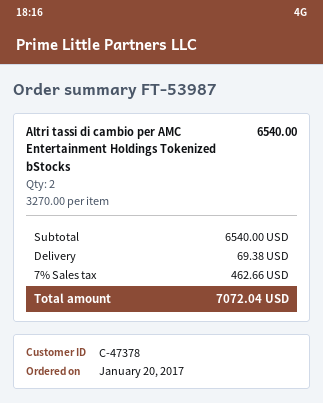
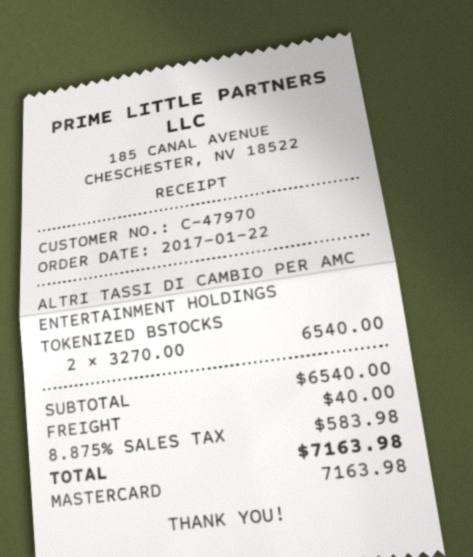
order date: 2017-01-20 -> 2017-01-22
customer number: C-47378 -> C-47970
shipping: 69.38 -> 40.00
tax: 7% = 462.66 -> 8.875% = 583.98
total: 7072.04 -> 7163.98

